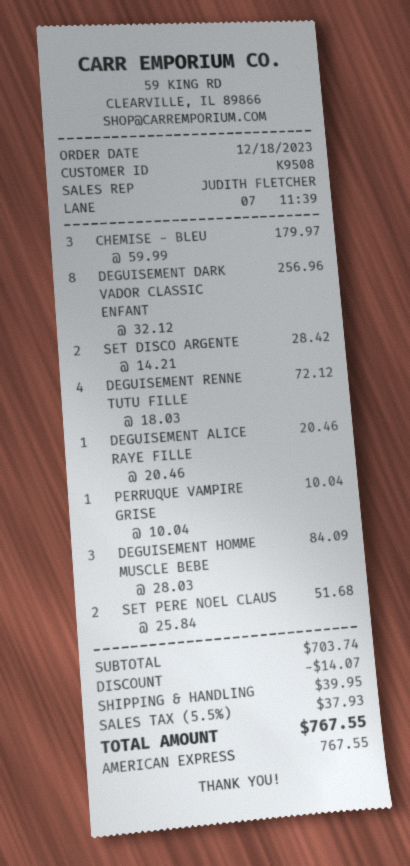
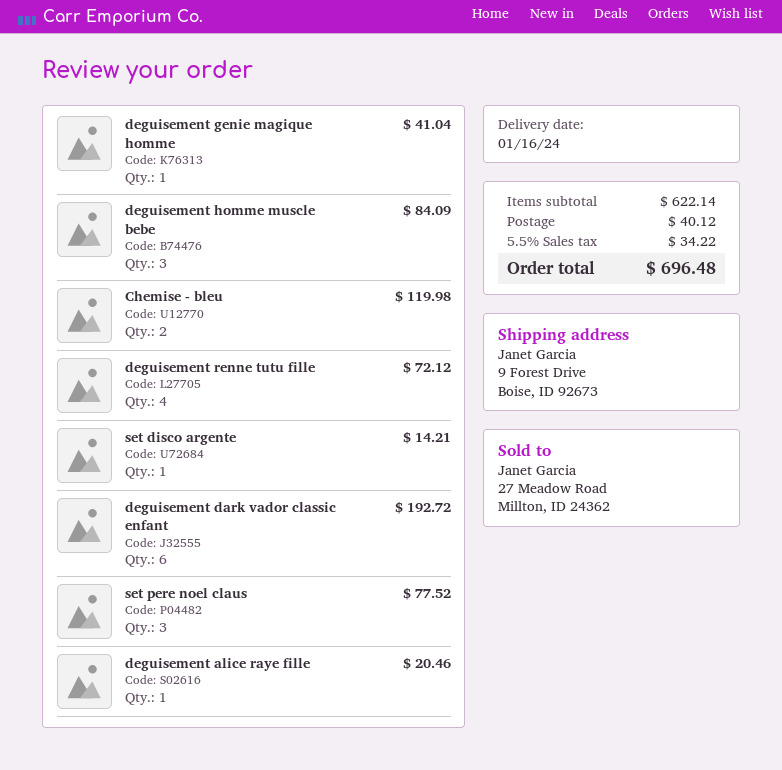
CHEMISE - BLEU: 3 for 179.97 -> 2 for 119.98
DEGUISEMENT DARK VADOR CLASSIC ENFANT: 8 for 256.96 -> 6 for 192.72
SET DISCO ARGENTE: 2 for 28.42 -> 1 for 14.21
PERRUQUE VAMPIRE GRISE: 1 for 10.04 -> none
SET PERE NOEL CLAUS: 2 for 51.68 -> 3 for 77.52
deguisement genie magique homme: none -> 1 for 41.04
subtotal: 703.74 -> 622.14
discount: 14.07 -> none
shipping: 39.95 -> 40.12
tax: 5.5% = 37.93 -> 5.5% = 34.22
total: 767.55 -> 696.48

